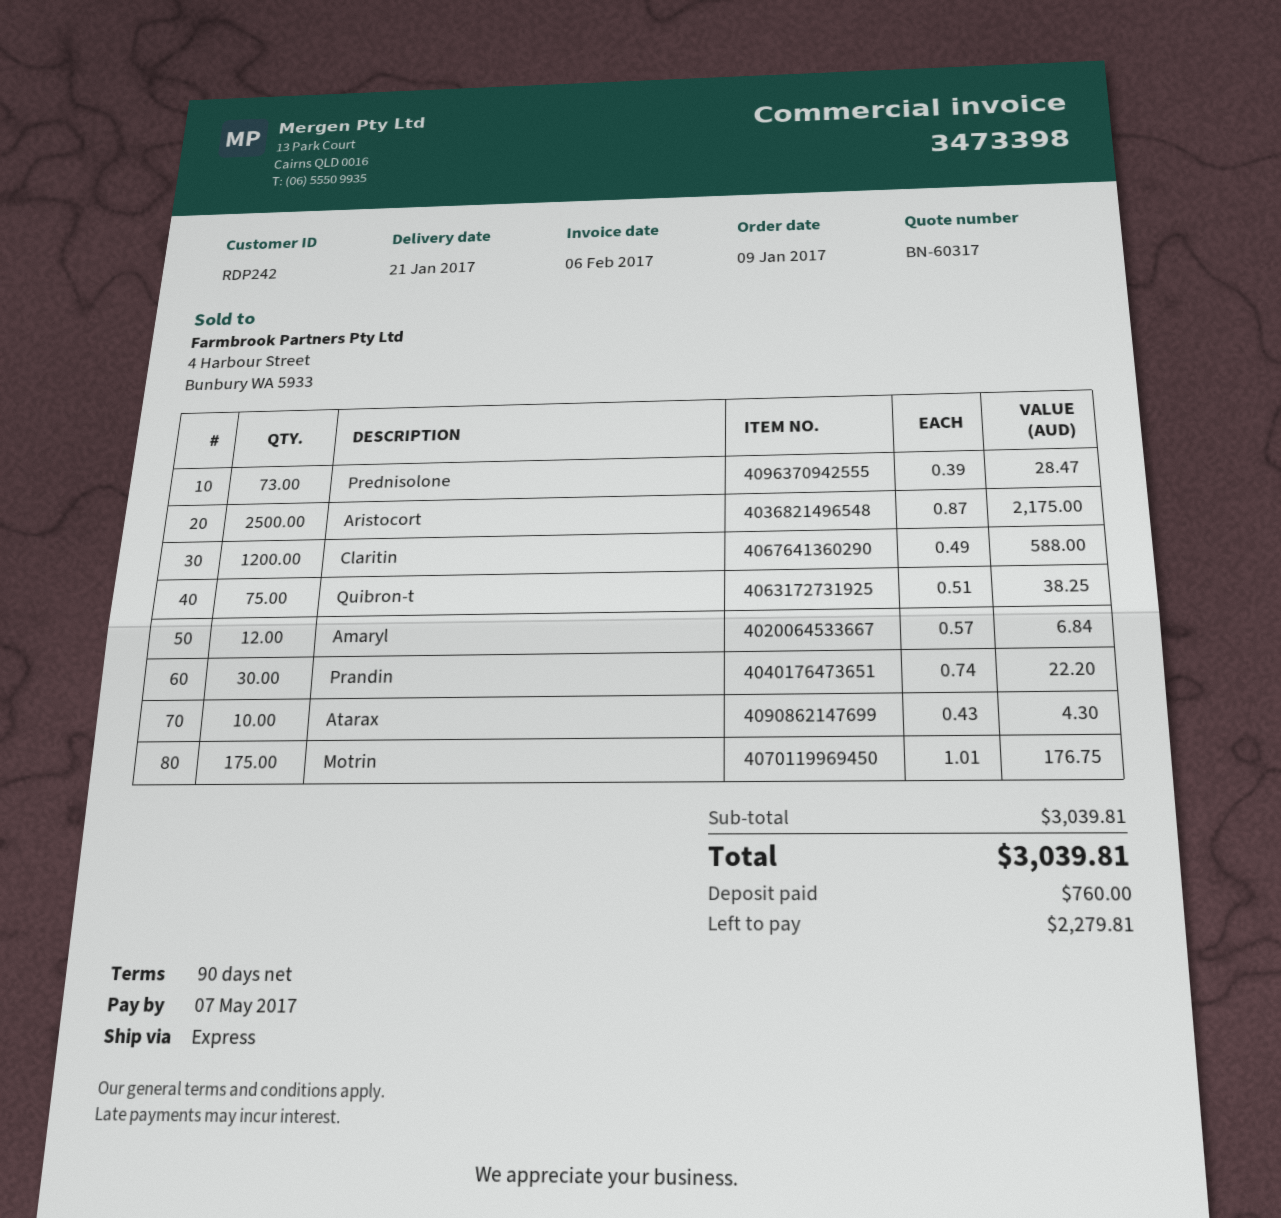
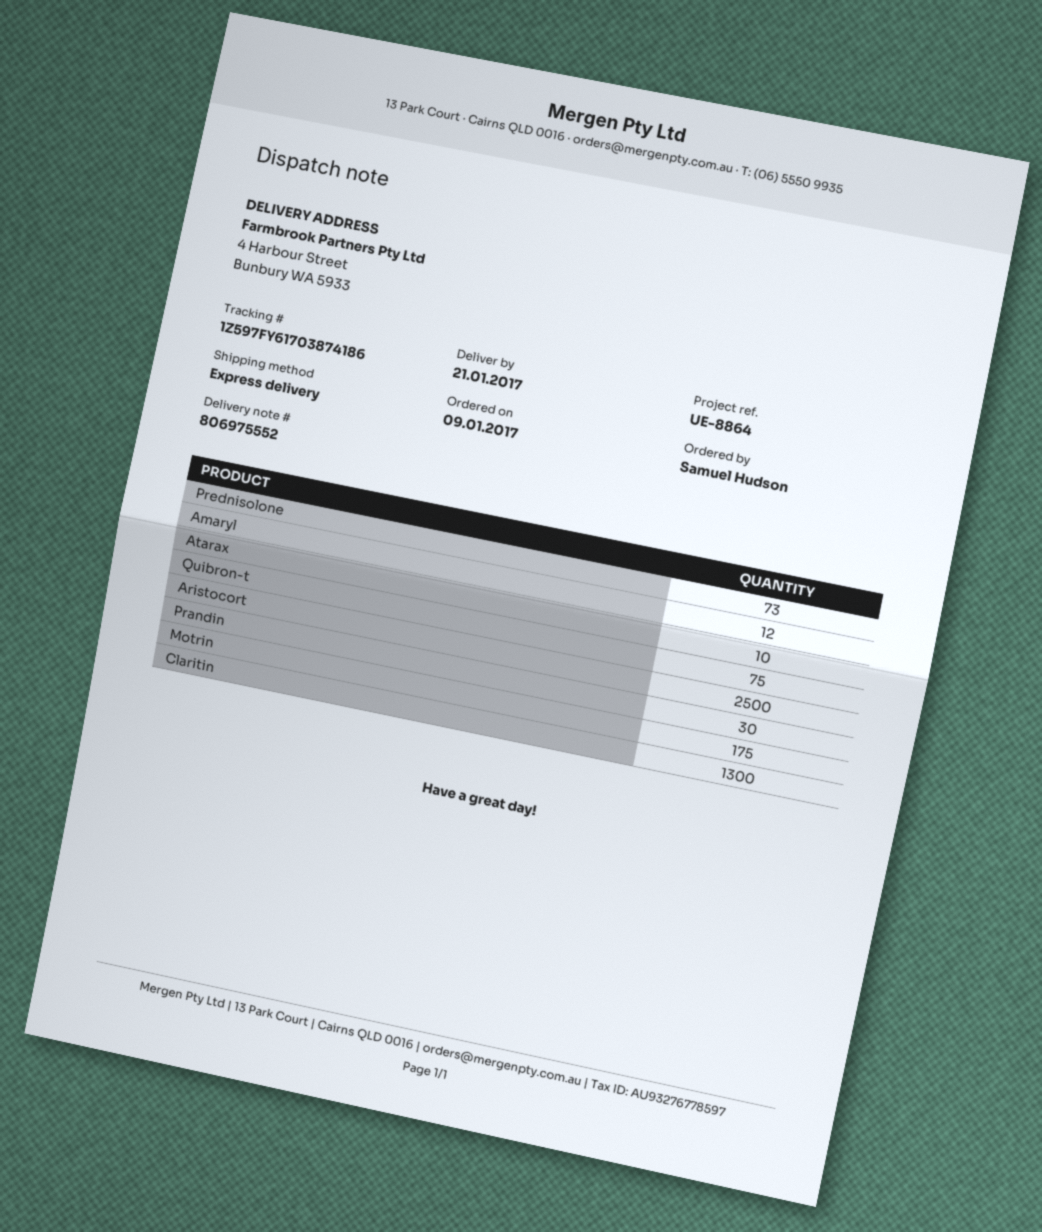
Claritin: 1200 -> 1300

